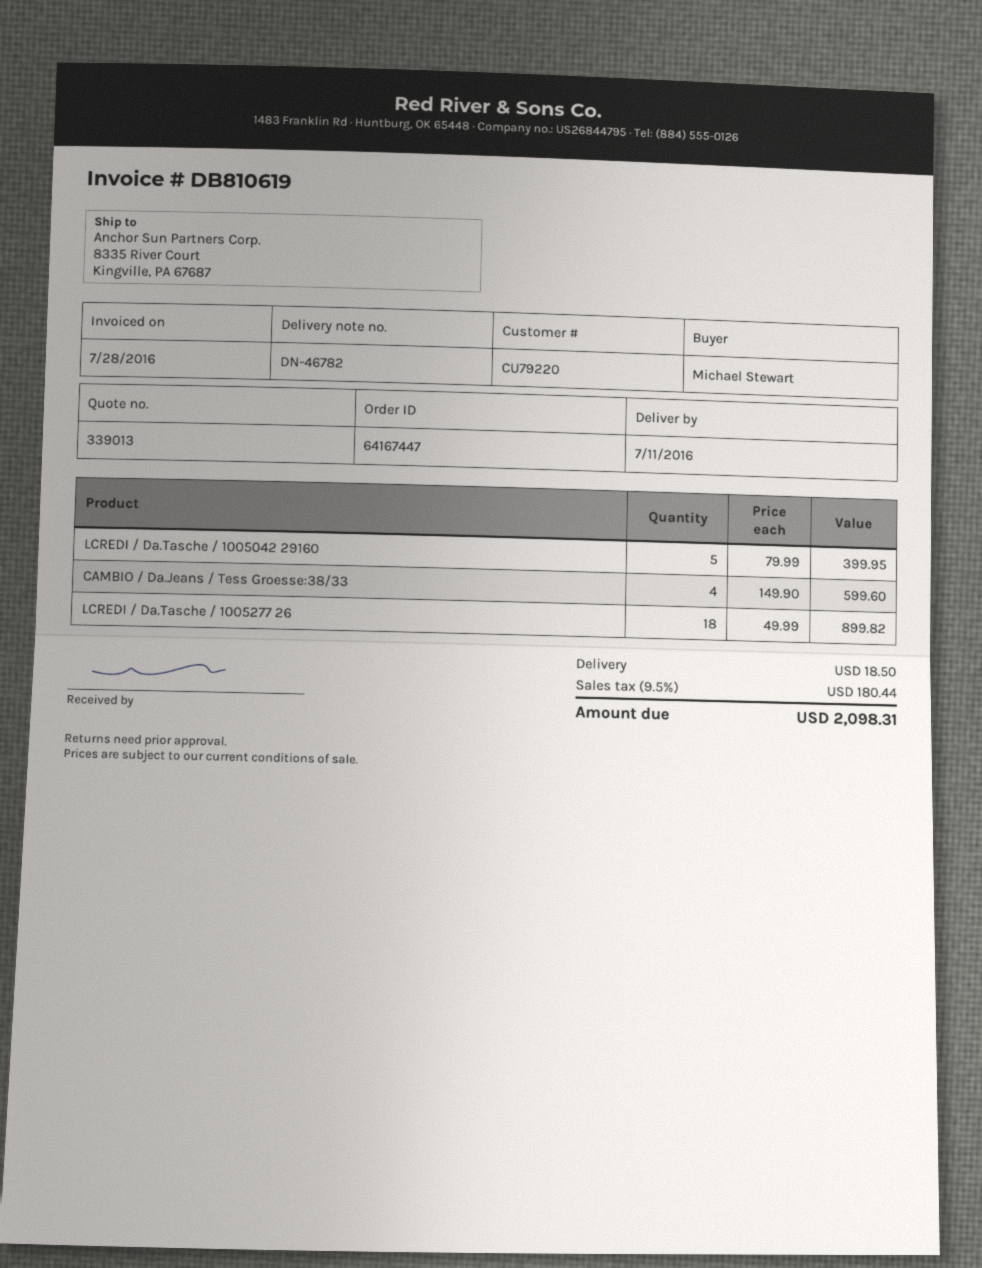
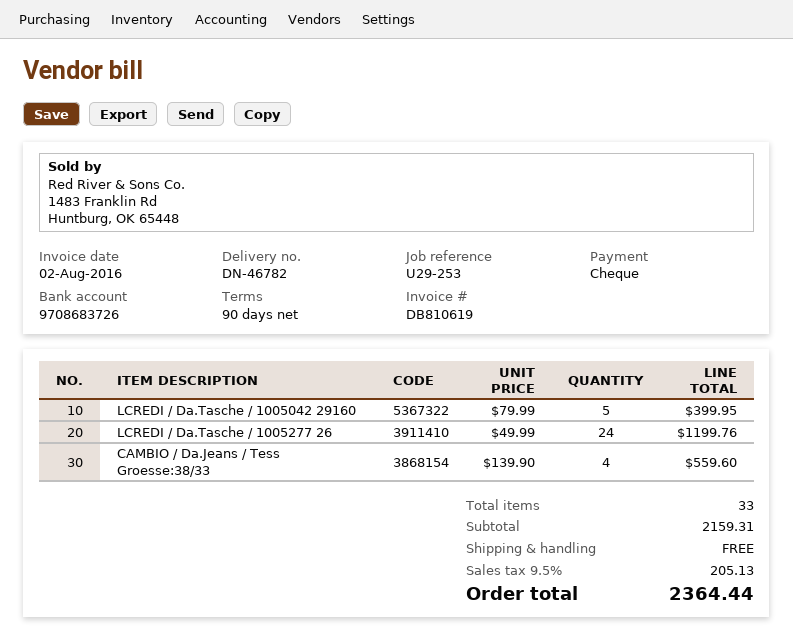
invoice date: 2016-07-28 -> 2016-08-02
CAMBIO / Da.Jeans / Tess Groesse:38/33: 4 x 149.90 = 599.60 -> 4 x 139.90 = 559.60
LCREDI / Da.Tasche / 1005277 26: 18 x 49.99 = 899.82 -> 24 x 49.99 = 1199.76
shipping: 18.50 -> 0.00
tax: 9.5% = 180.44 -> 9.5% = 205.13
total: 2098.31 -> 2364.44

